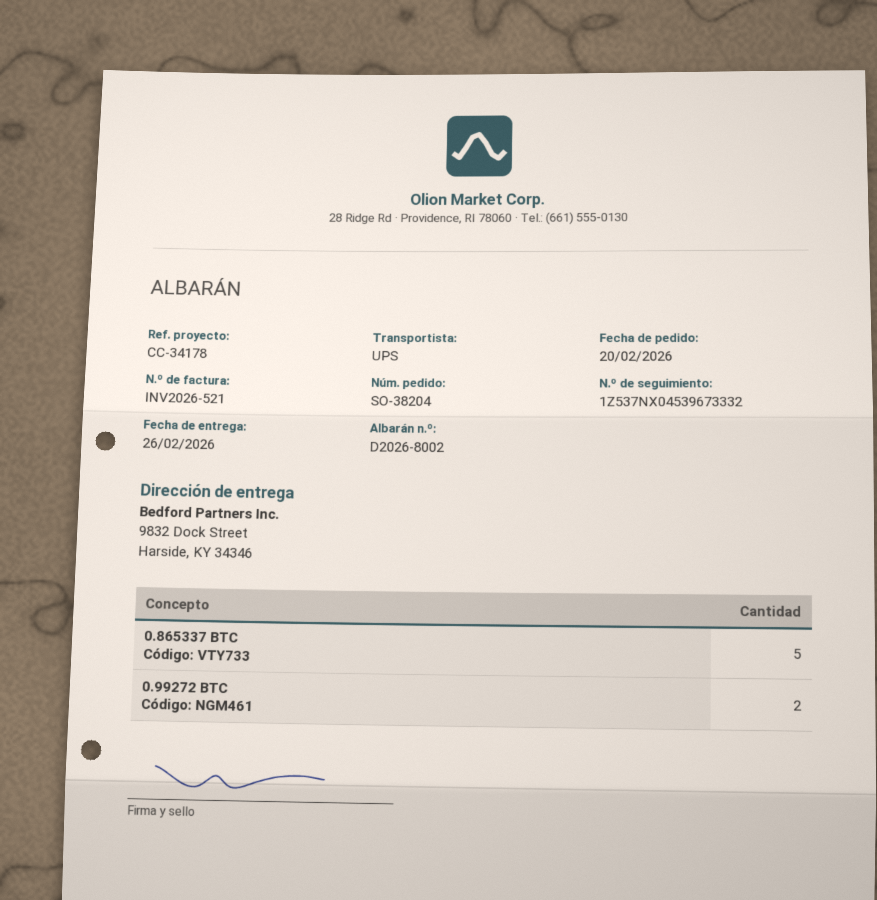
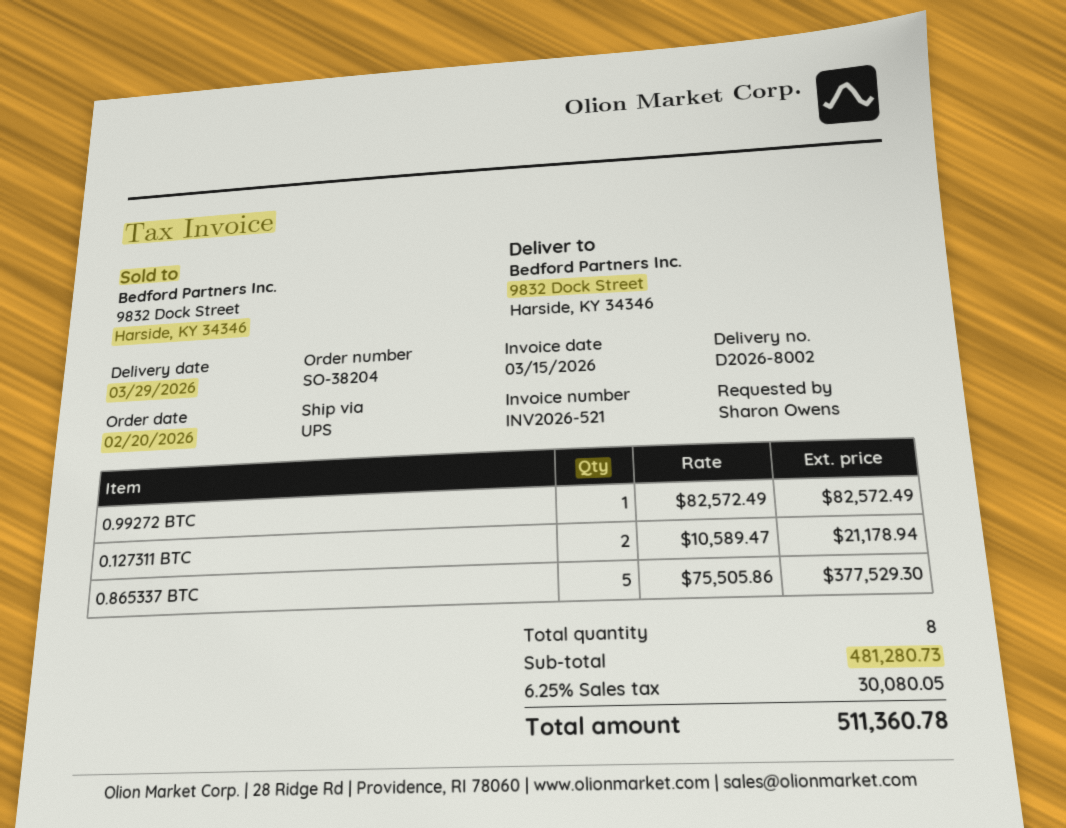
delivery date: 2026-02-26 -> 2026-03-29
0.99272 BTC: 2 -> 1
0.127311 BTC: none -> 2

